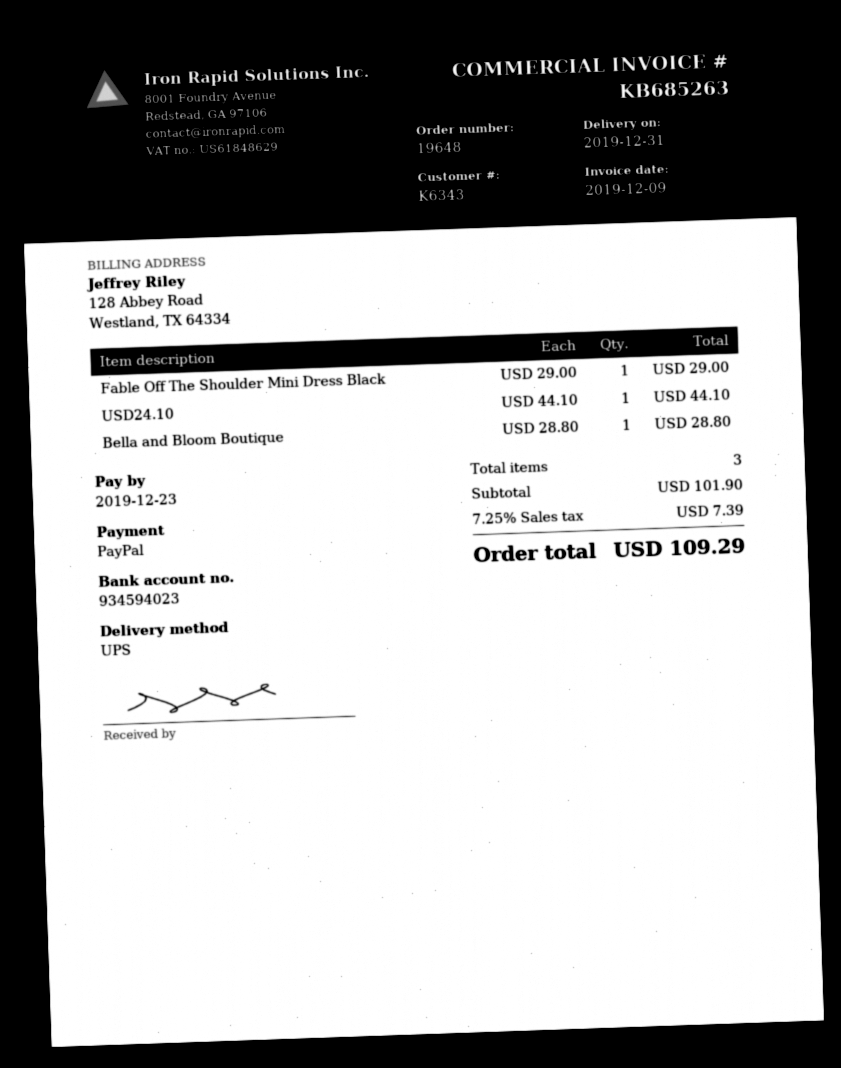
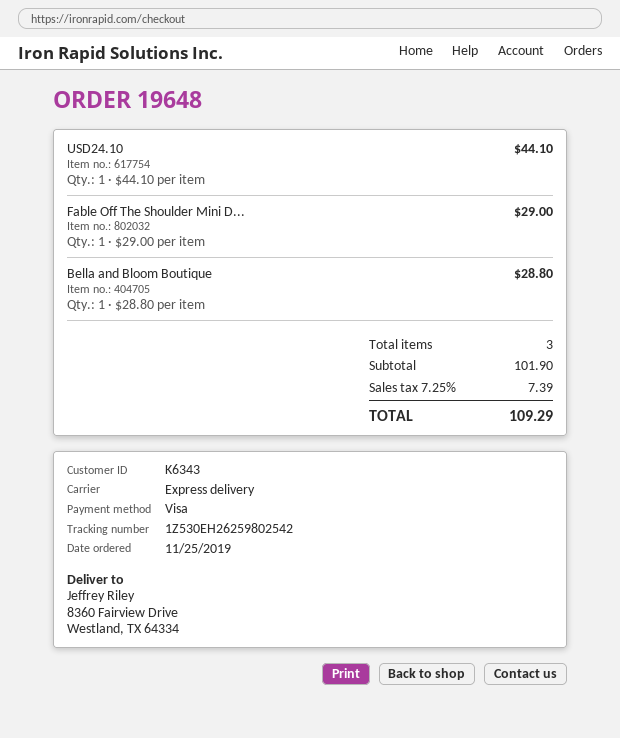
payment method: PayPal -> Visa
shipping method: UPS -> express

